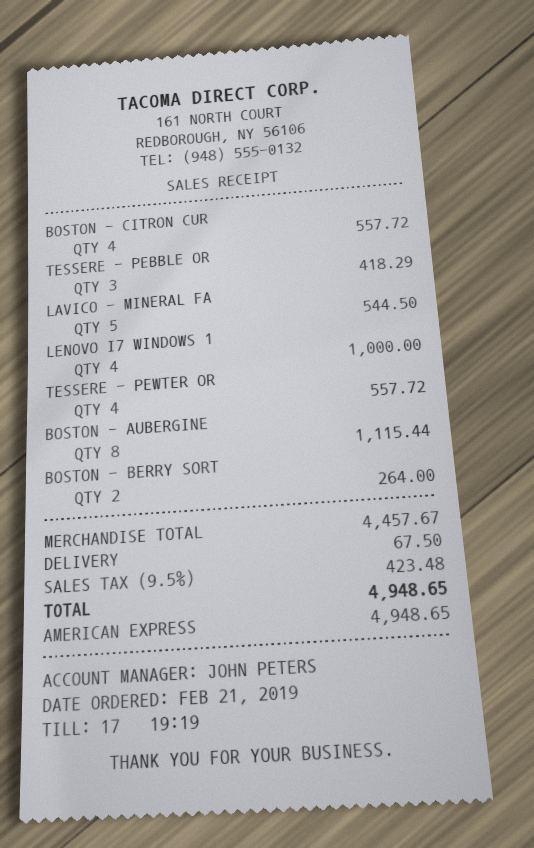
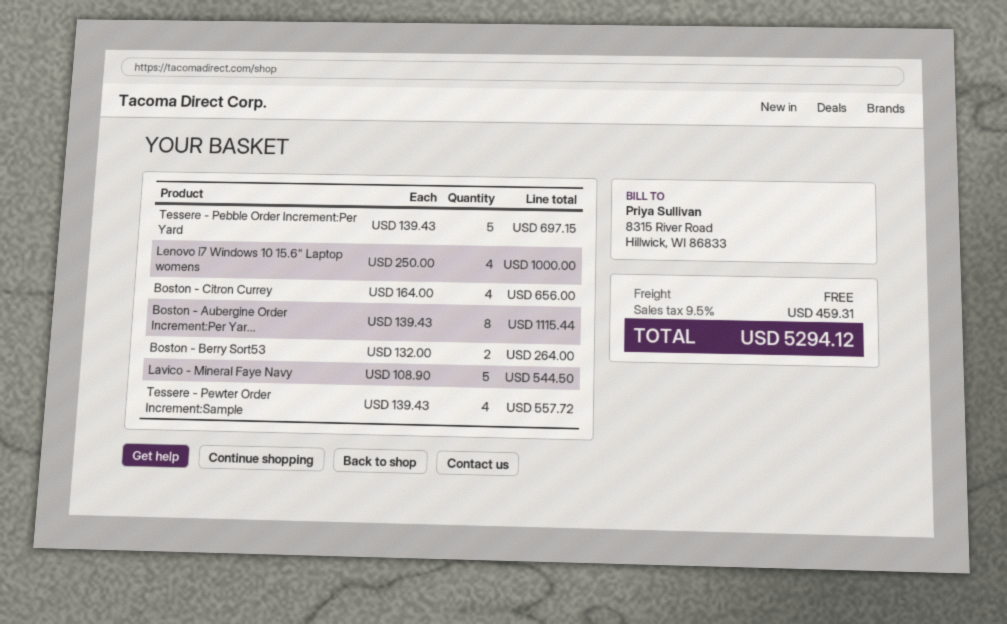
BOSTON - CITRON CUR: 4 for 557.72 -> 4 for 656.00
TESSERE - PEBBLE OR: 3 for 418.29 -> 5 for 697.15
shipping: 67.50 -> 0.00
tax: 9.5% = 423.48 -> 9.5% = 459.31
total: 4948.65 -> 5294.12

